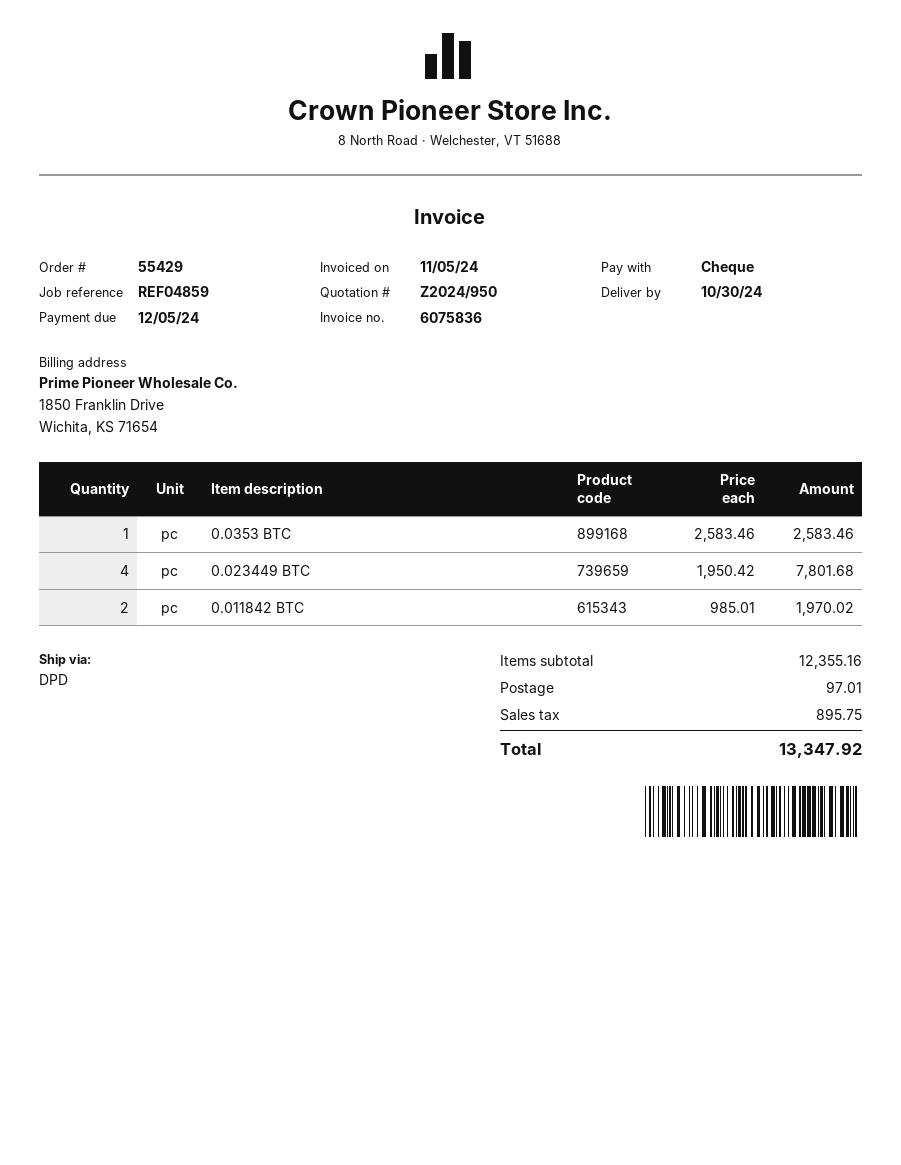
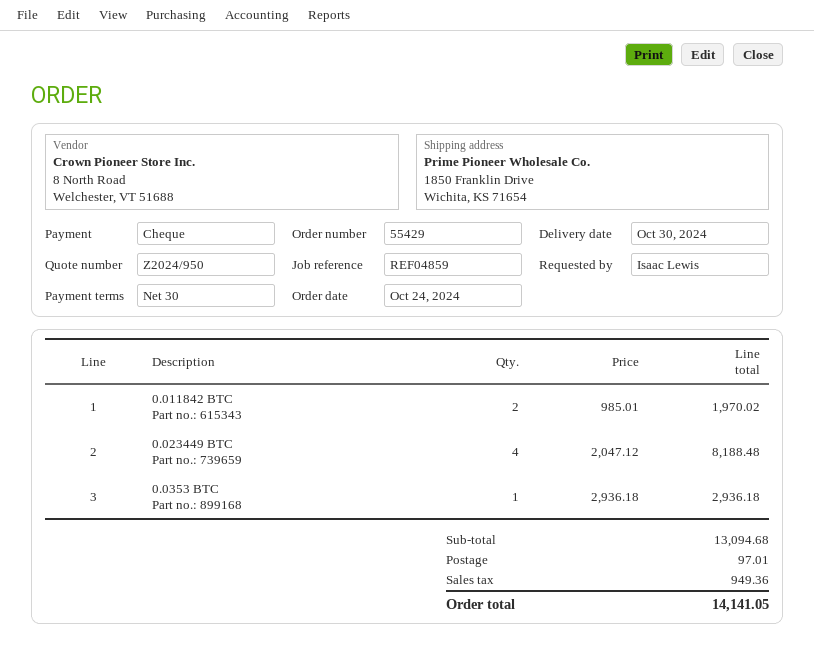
0.0353 BTC: 1 x 2583.46 = 2583.46 -> 1 x 2936.18 = 2936.18
0.023449 BTC: 4 x 1950.42 = 7801.68 -> 4 x 2047.12 = 8188.48
subtotal: 12355.16 -> 13094.68
tax: 895.75 -> 949.36
total: 13347.92 -> 14141.05

